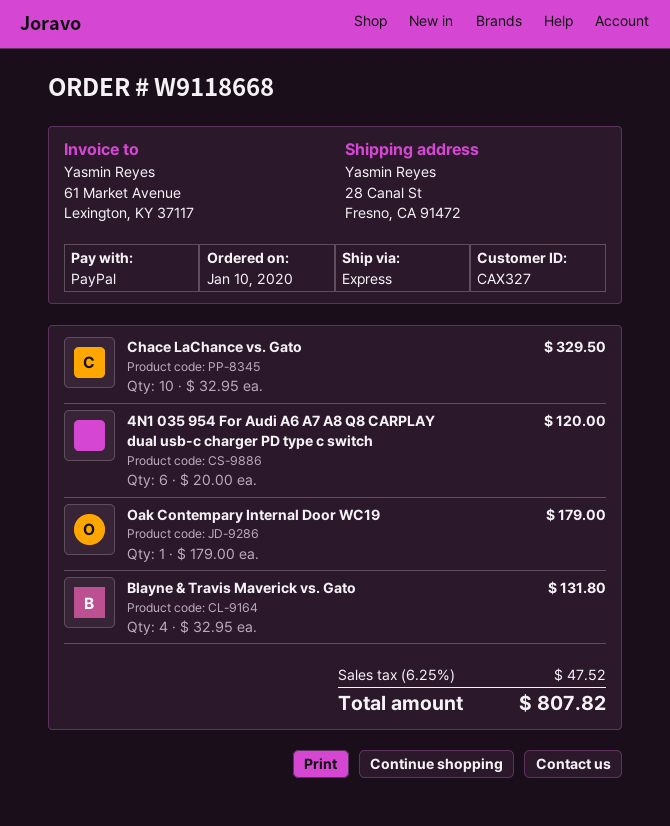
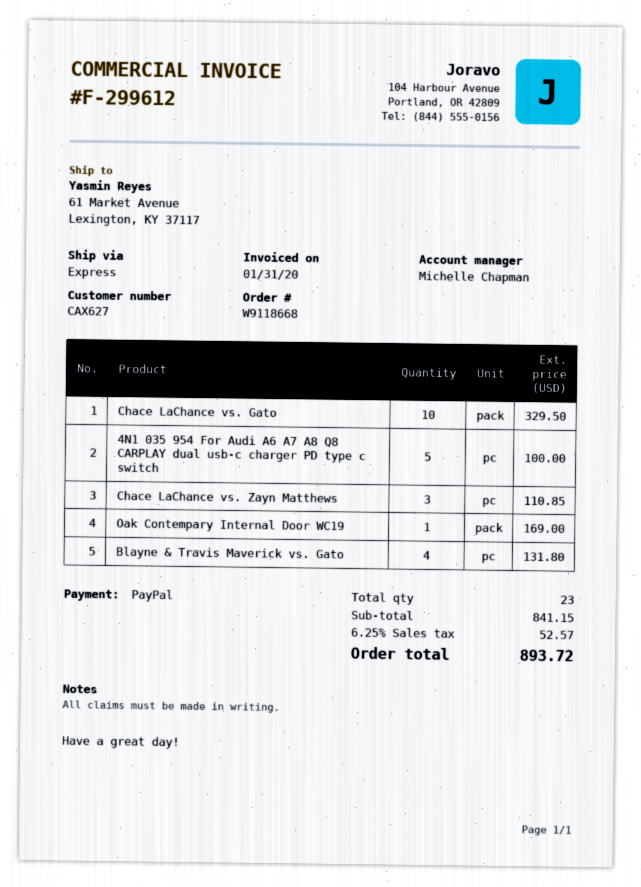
customer number: CAX327 -> CAX627
ship to: 28 Canal St, Fresno, CA 91472 -> 61 Market Avenue, Lexington, KY 37117
4N1 035 954 For Audi A6 A7 A8 Q8 CARPLAY dual usb-c charger PD type c switch: 6 for 120.00 -> 5 for 100.00
Oak Contempary Internal Door WC19: 1 for 179.00 -> 1 for 169.00
Chace LaChance vs. Zayn Matthews: none -> 3 for 110.85
tax: 6.25% = 47.52 -> 6.25% = 52.57
total: 807.82 -> 893.72

